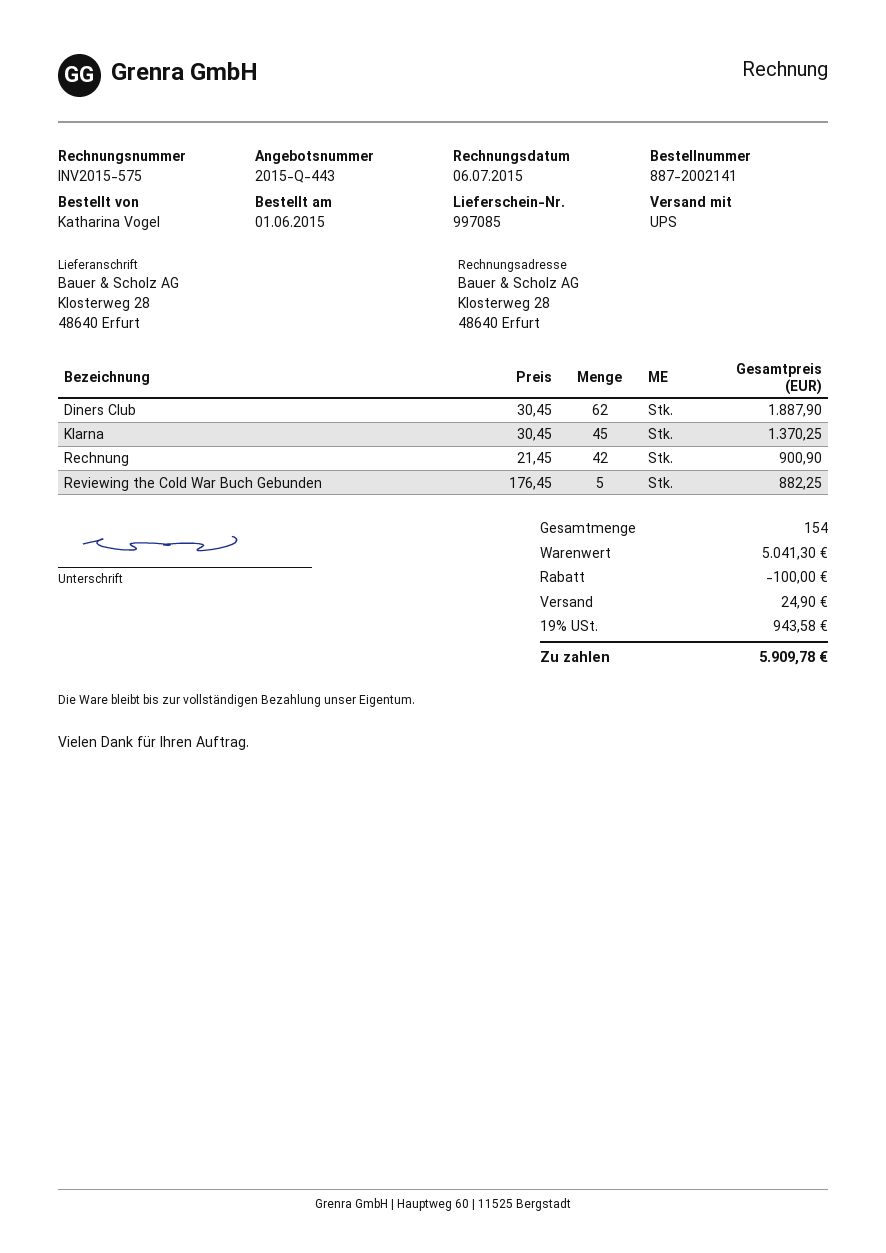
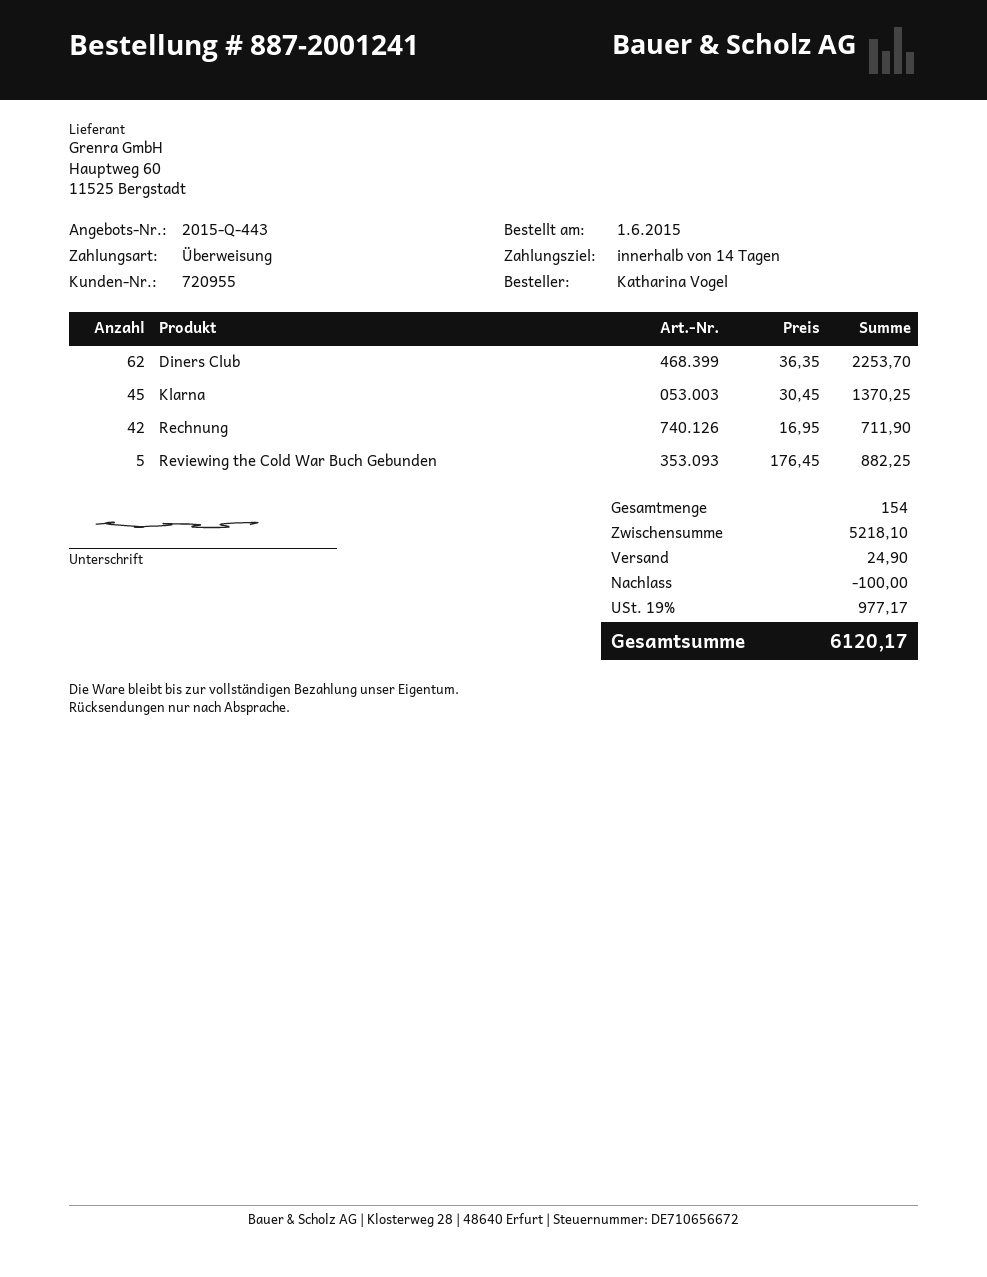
order number: 887-2002141 -> 887-2001241
Diners Club: 62 x 30.45 = 1887.90 -> 62 x 36.35 = 2253.70
Rechnung: 42 x 21.45 = 900.90 -> 42 x 16.95 = 711.90
subtotal: 5041.30 -> 5218.10
tax: 19% = 943.58 -> 19% = 977.17
total: 5909.78 -> 6120.17

